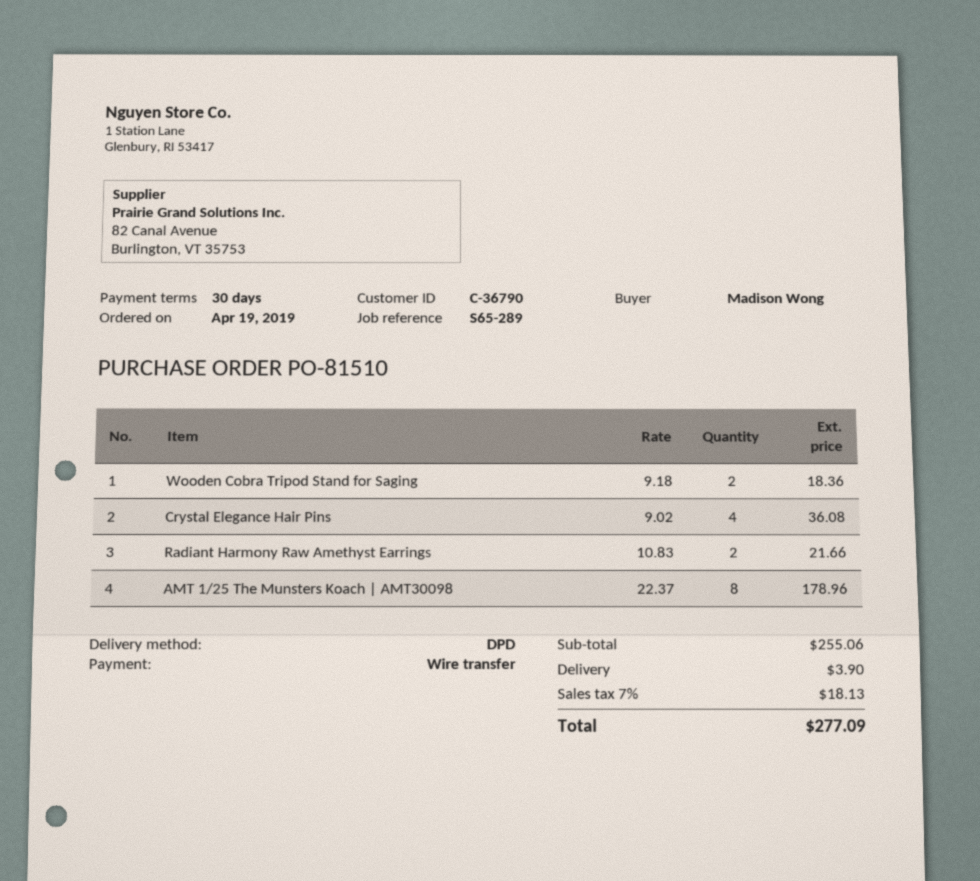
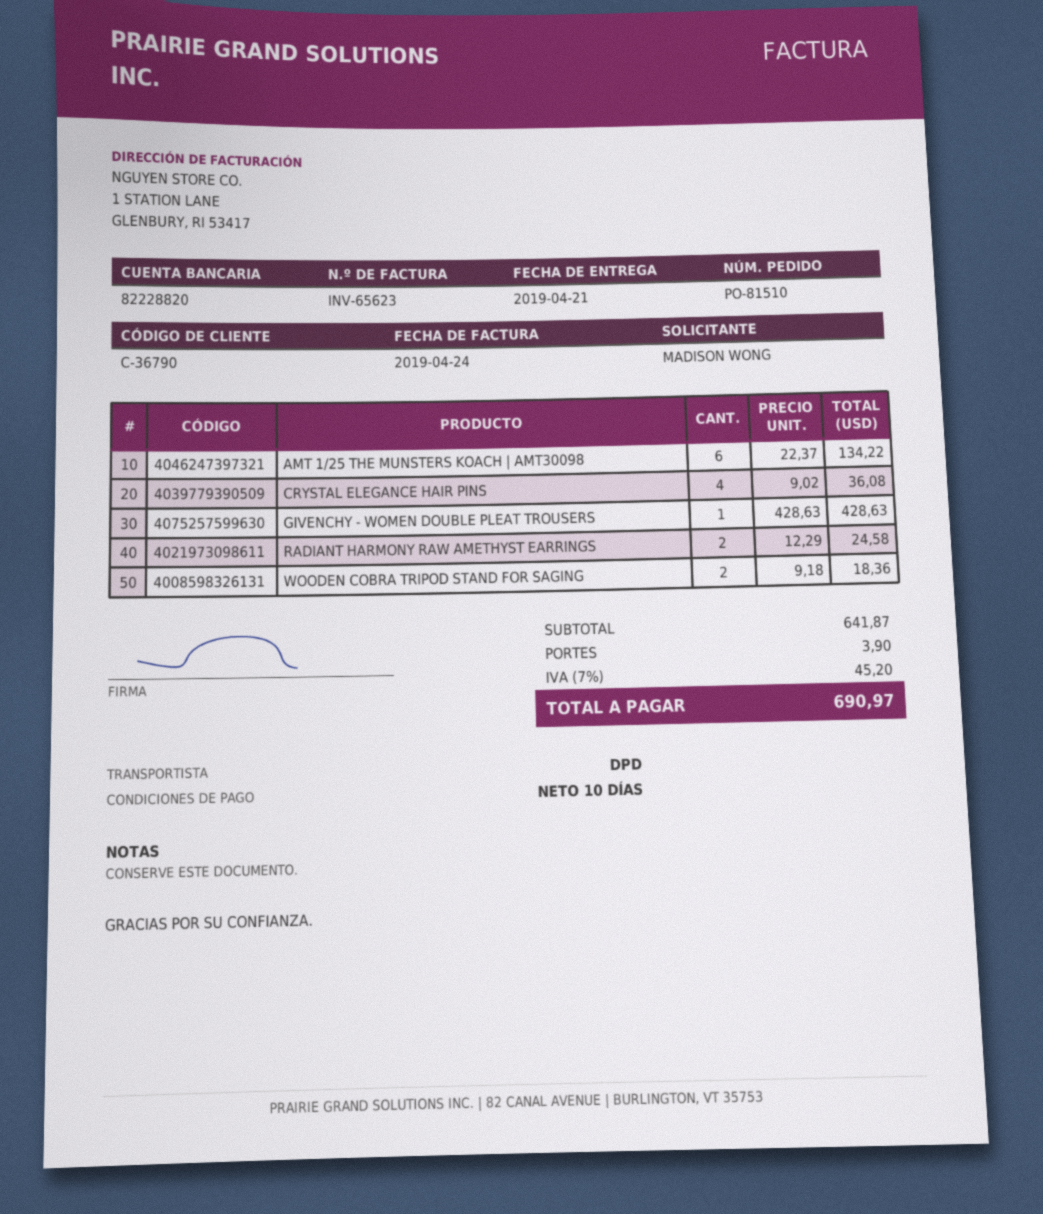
payment terms: 30 days -> 10 days
Radiant Harmony Raw Amethyst Earrings: 2 x 10.83 = 21.66 -> 2 x 12.29 = 24.58
AMT 1/25 The Munsters Koach | AMT30098: 8 x 22.37 = 178.96 -> 6 x 22.37 = 134.22
GIVENCHY - WOMEN DOUBLE PLEAT TROUSERS: none -> 1 x 428.63 = 428.63
subtotal: 255.06 -> 641.87
tax: 7% = 18.13 -> 7% = 45.20
total: 277.09 -> 690.97

